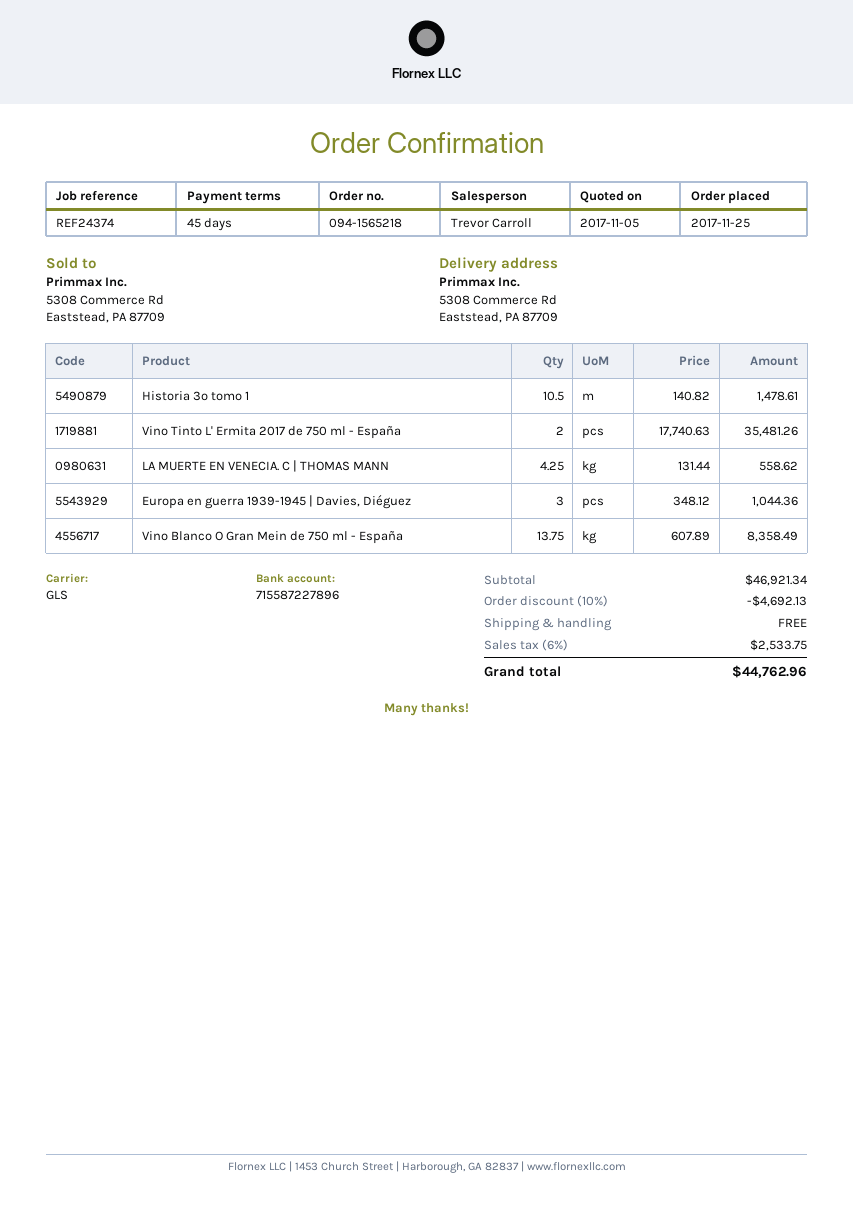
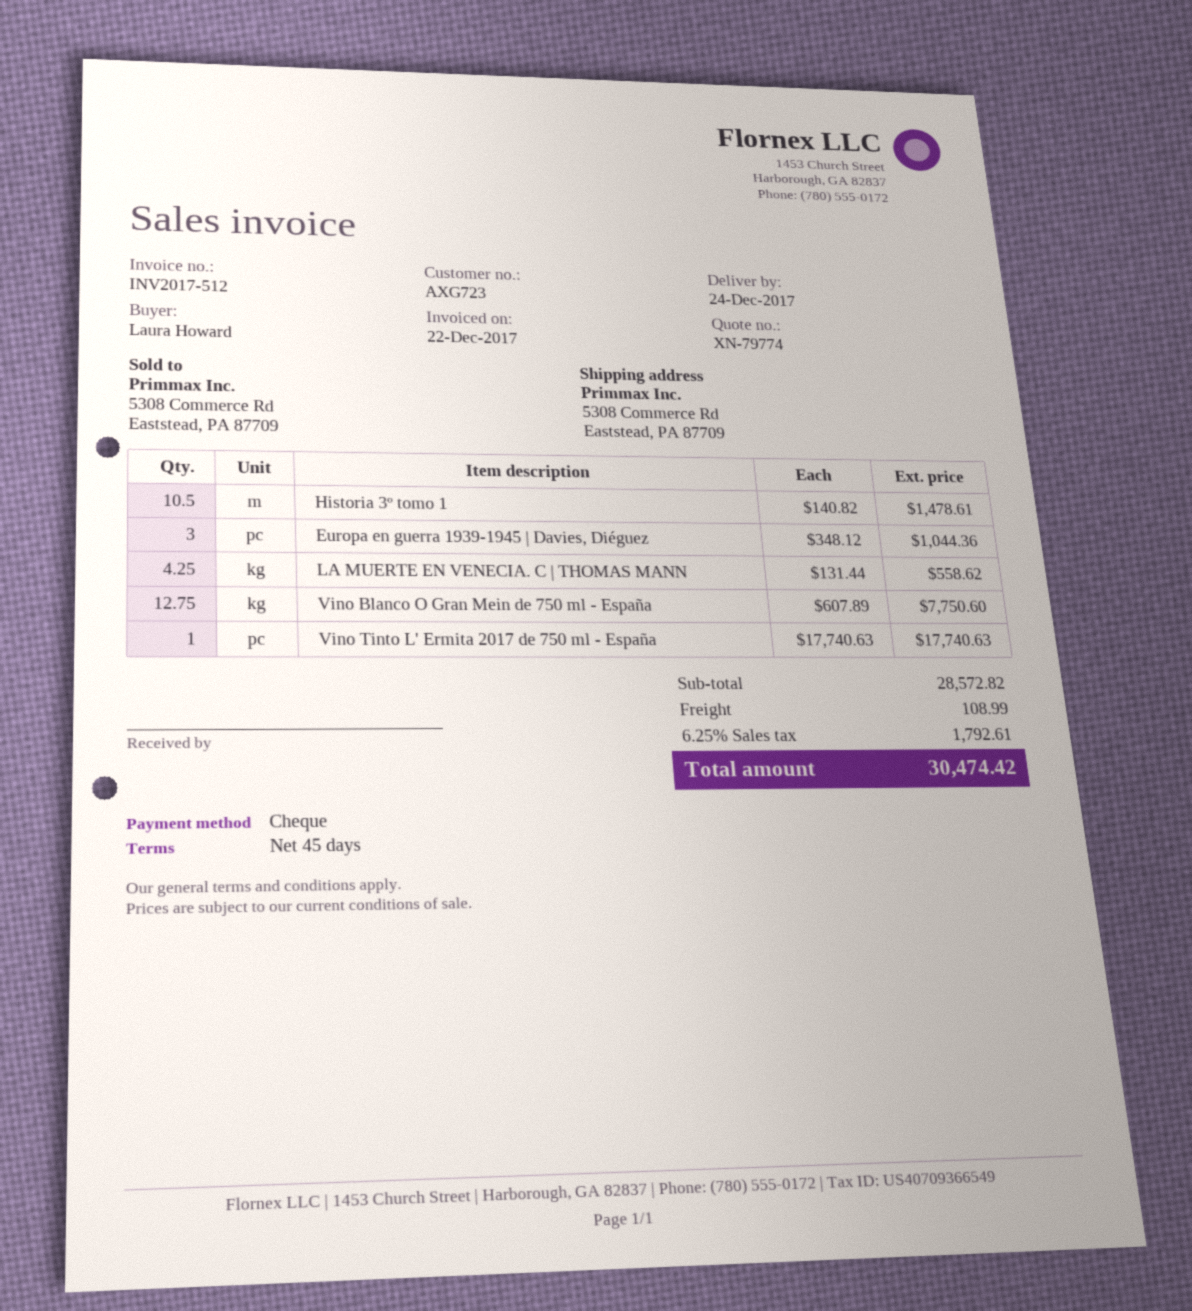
Vino Tinto L' Ermita 2017 de 750 ml - España: 2 x 17740.63 = 35481.26 -> 1 x 17740.63 = 17740.63
Vino Blanco O Gran Mein de 750 ml - España: 13.75 x 607.89 = 8358.49 -> 12.75 x 607.89 = 7750.60
subtotal: 46921.34 -> 28572.82
discount: 10% = 4692.13 -> none
shipping: 0.00 -> 108.99
tax: 6% = 2533.75 -> 6.25% = 1792.61
total: 44762.96 -> 30474.42

